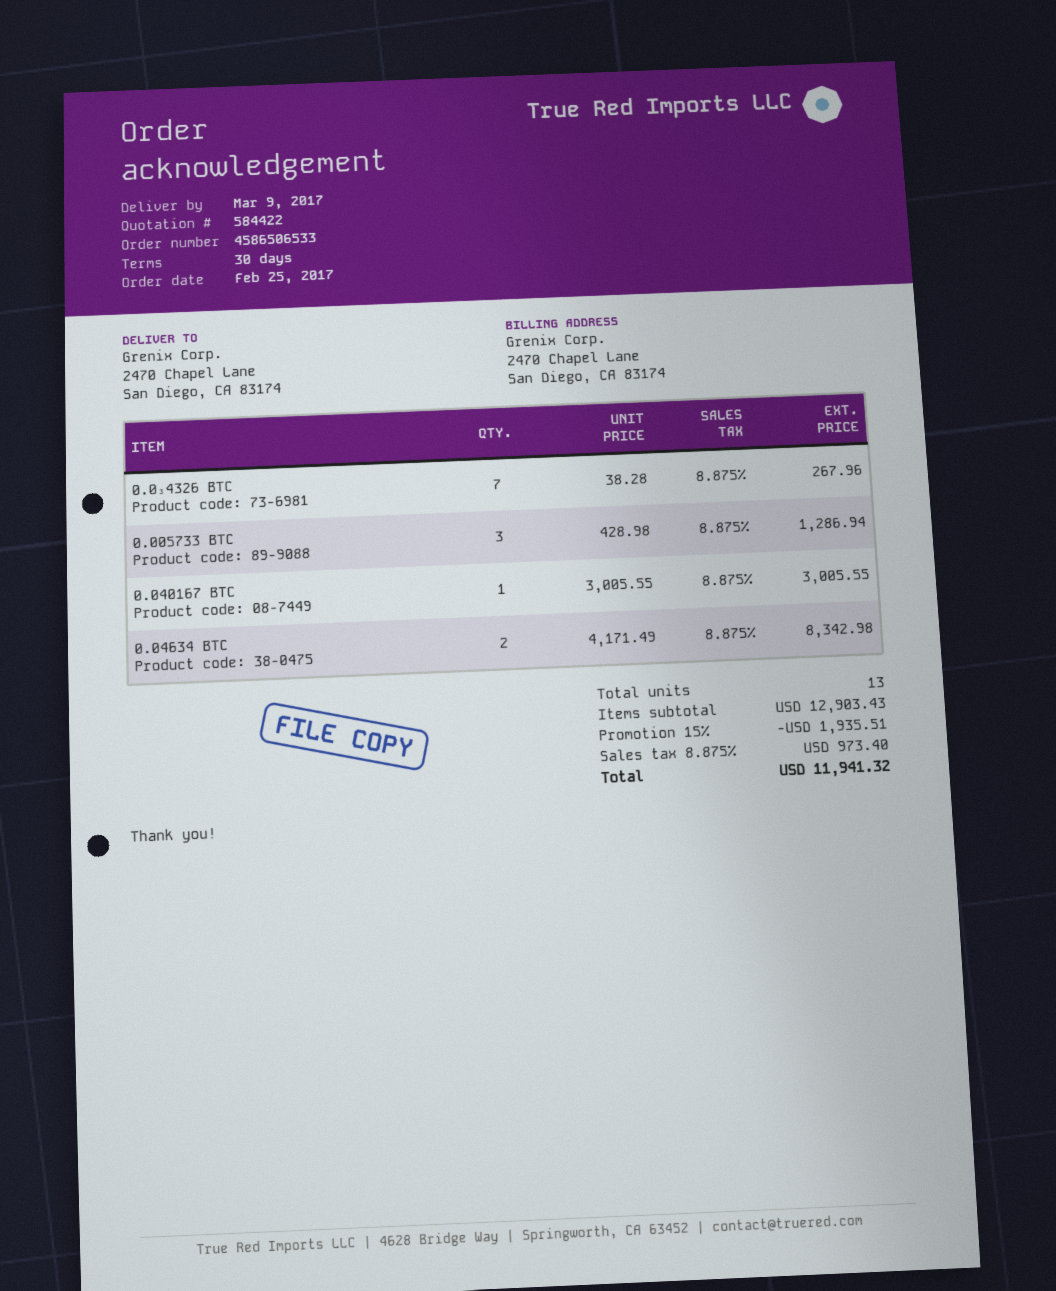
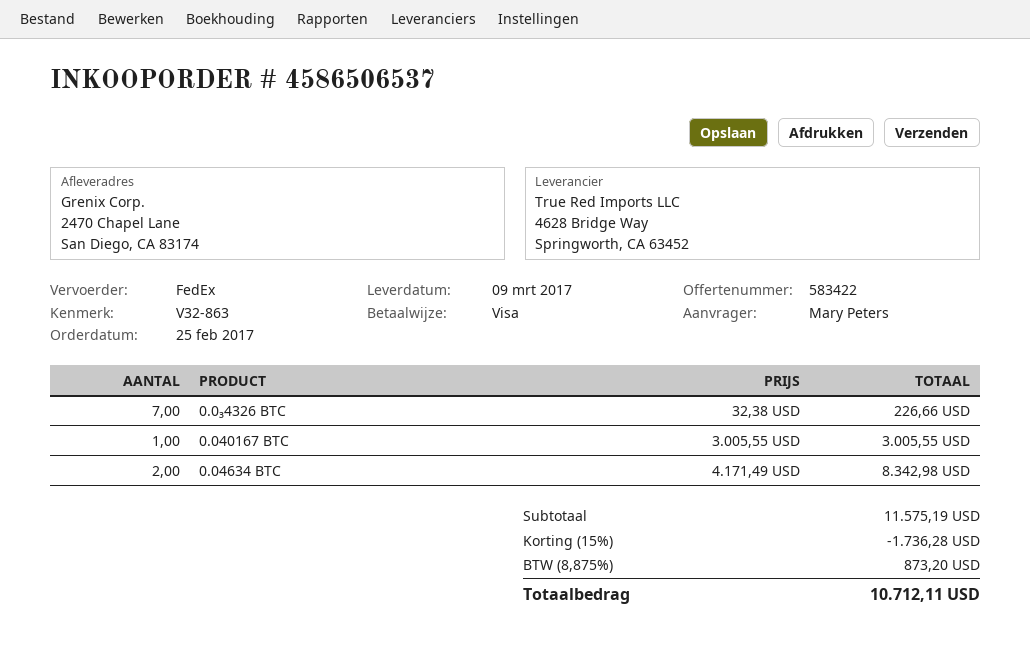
quote number: 584422 -> 583422
order number: 4586506533 -> 4586506537
0.0₃4326 BTC: 7 x 38.28 = 267.96 -> 7 x 32.38 = 226.66
0.005733 BTC: 3 x 428.98 = 1286.94 -> none
subtotal: 12903.43 -> 11575.19
discount: 15% = 1935.51 -> 15% = 1736.28
tax: 8.875% = 973.40 -> 8.875% = 873.20
total: 11941.32 -> 10712.11

